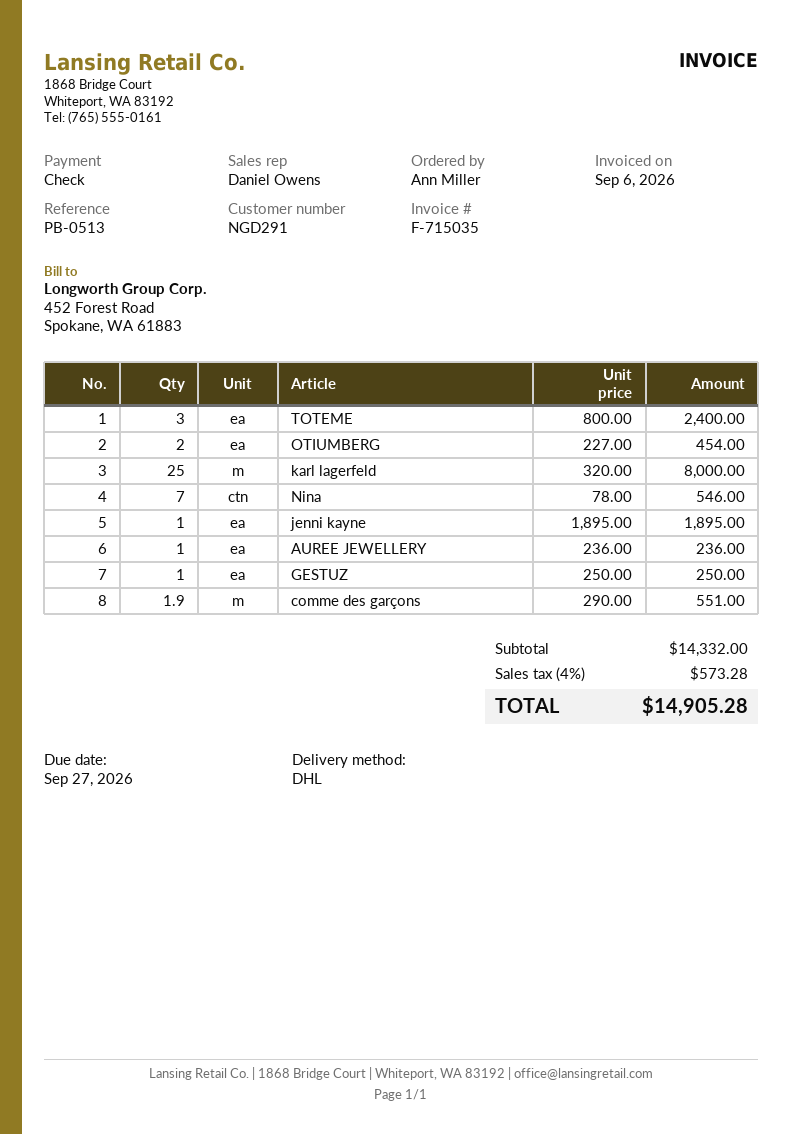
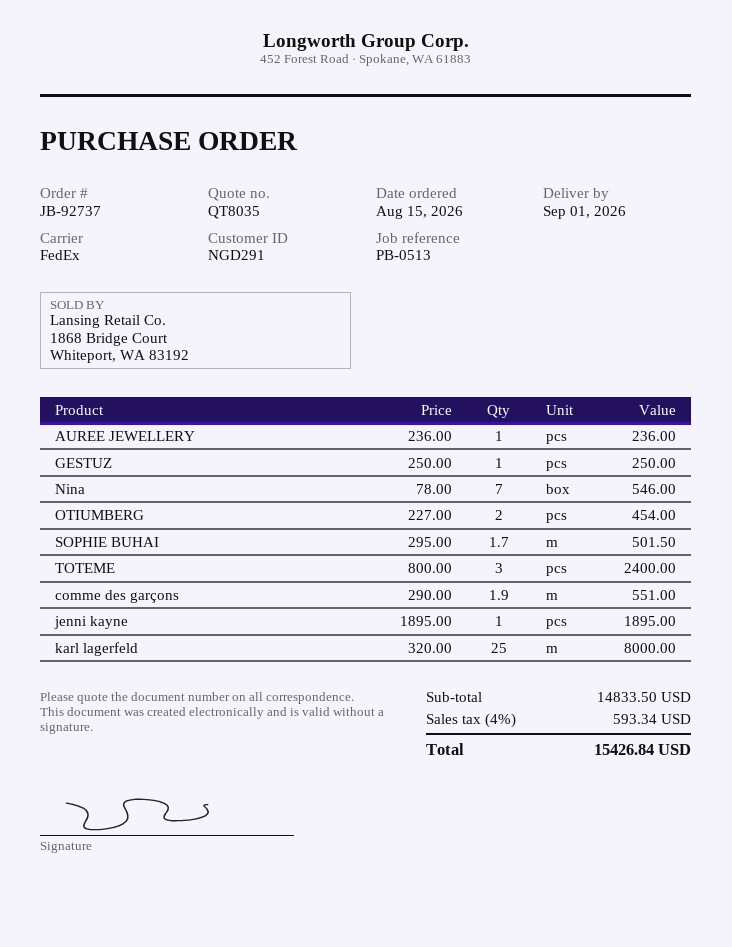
shipping method: DHL -> FedEx
SOPHIE BUHAI: none -> 1.7 x 295.00 = 501.50
subtotal: 14332.00 -> 14833.50
tax: 4% = 573.28 -> 4% = 593.34
total: 14905.28 -> 15426.84

